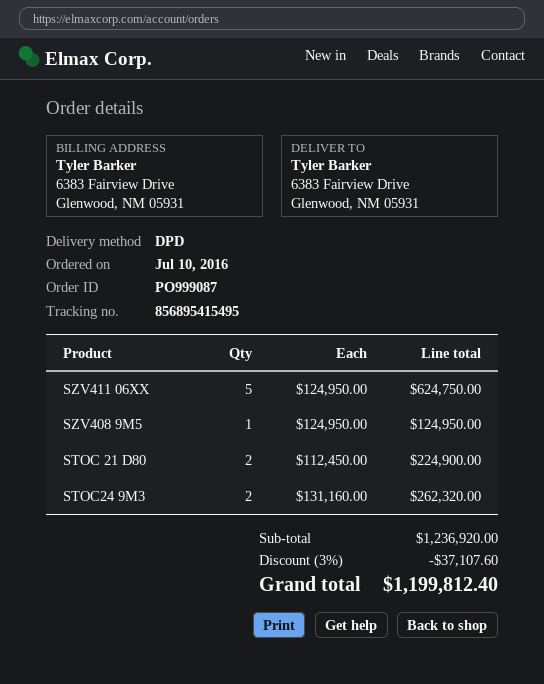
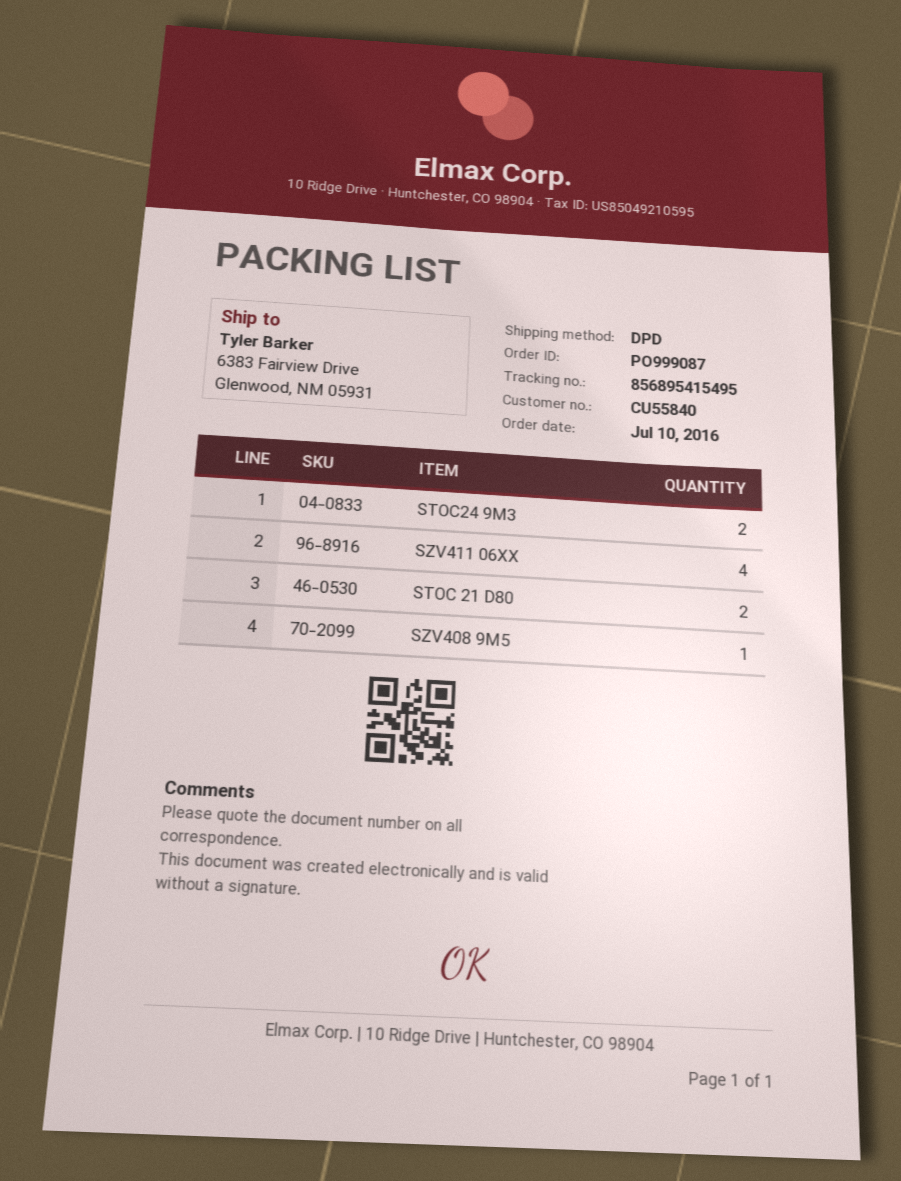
SZV411 06XX: 5 -> 4

